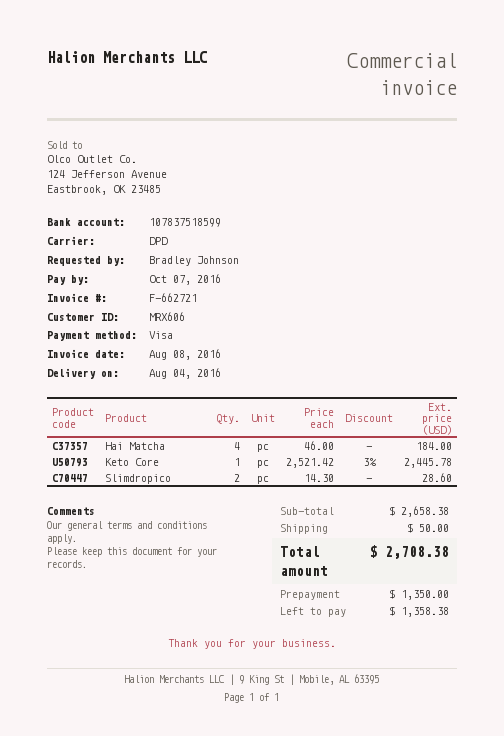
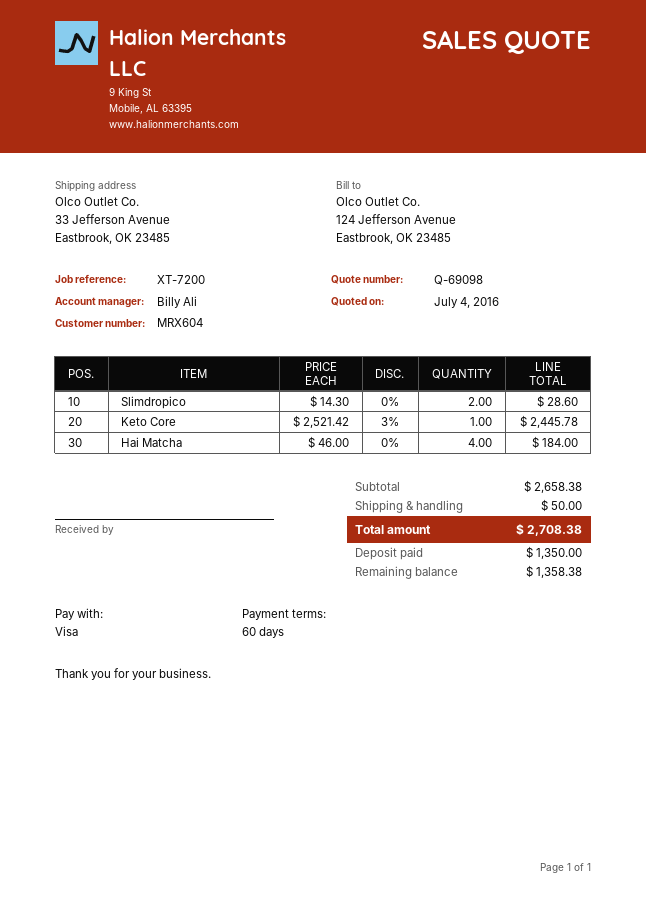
customer number: MRX606 -> MRX604

